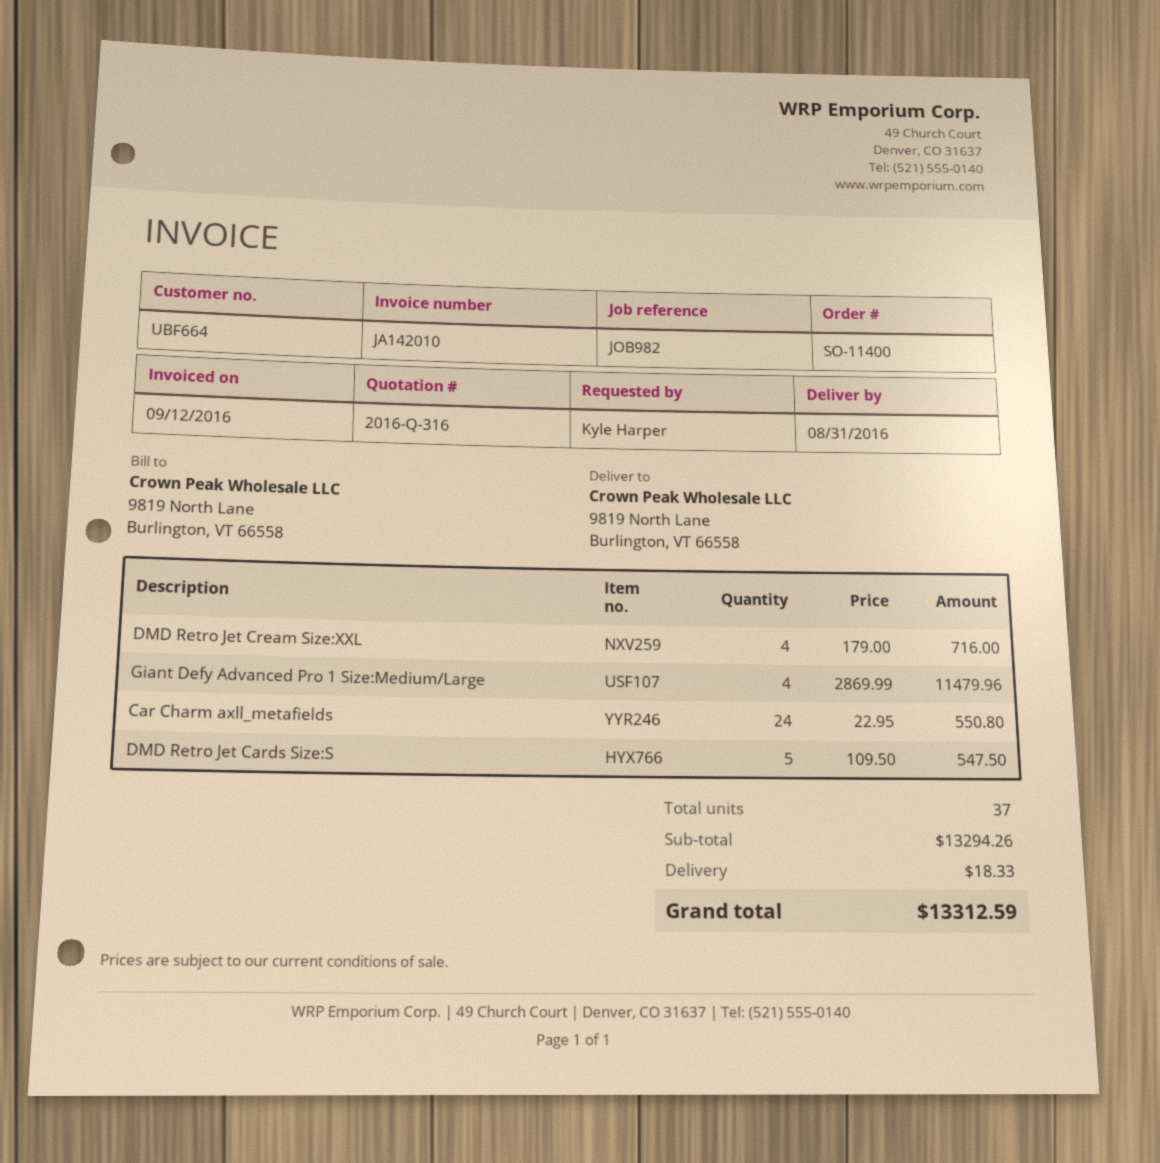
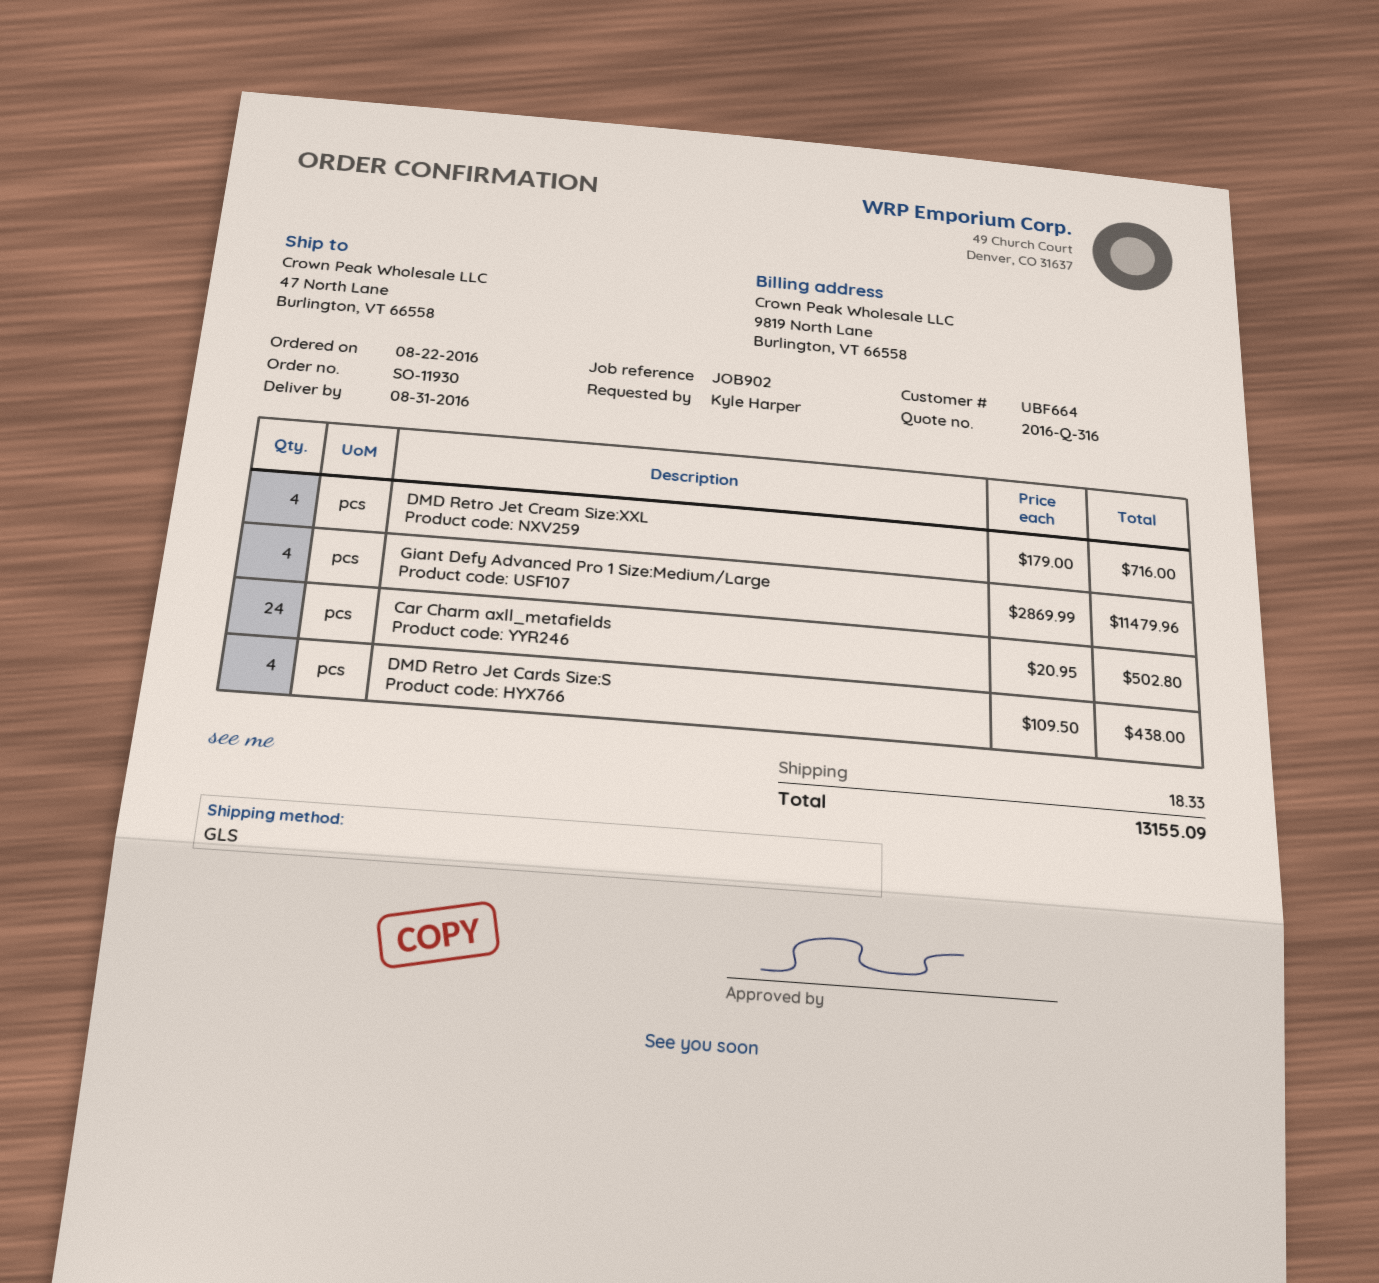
order number: SO-11400 -> SO-11930
reference: JOB982 -> JOB902
ship to: 9819 North Lane, Burlington, VT 66558 -> 47 North Lane, Burlington, VT 66558
Car Charm axll_metafields: 24 x 22.95 = 550.80 -> 24 x 20.95 = 502.80
DMD Retro Jet Cards Size:S: 5 x 109.50 = 547.50 -> 4 x 109.50 = 438.00
total: 13312.59 -> 13155.09

